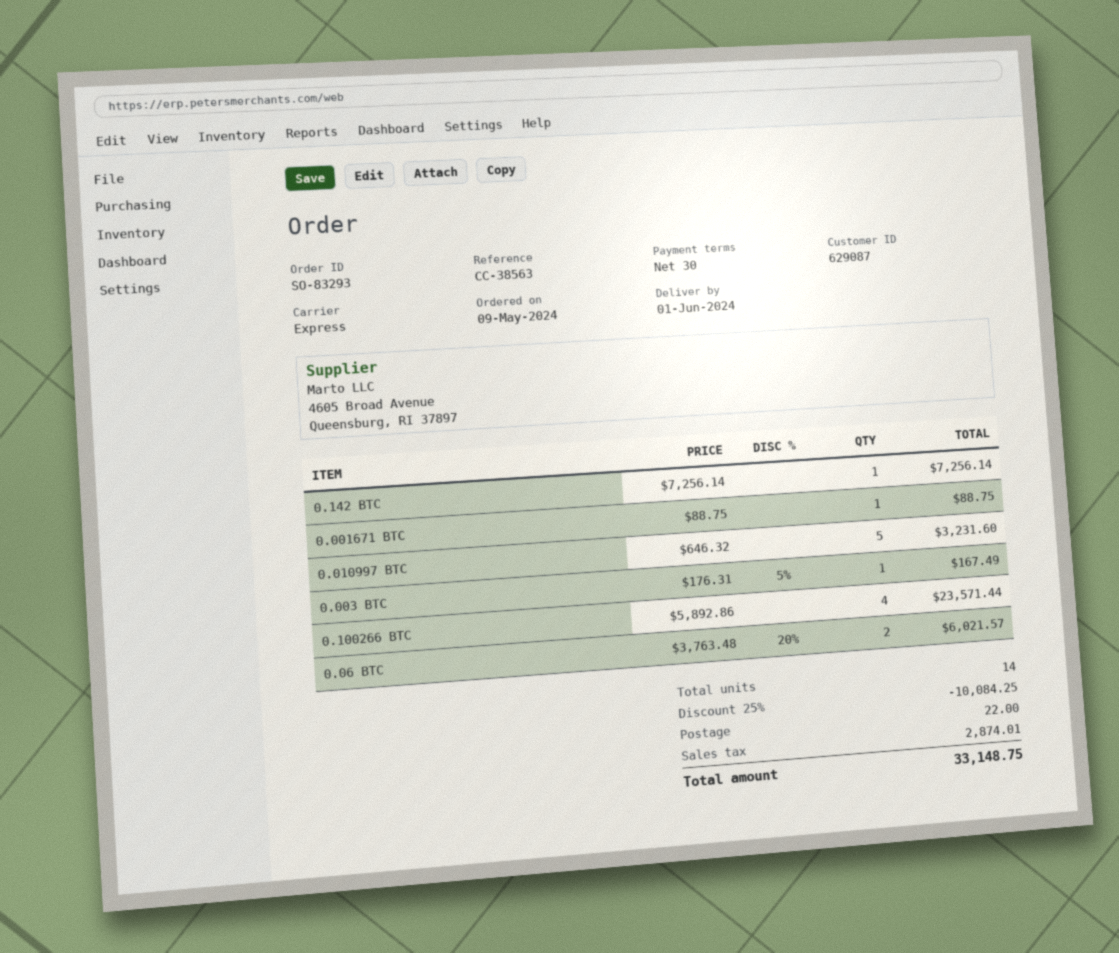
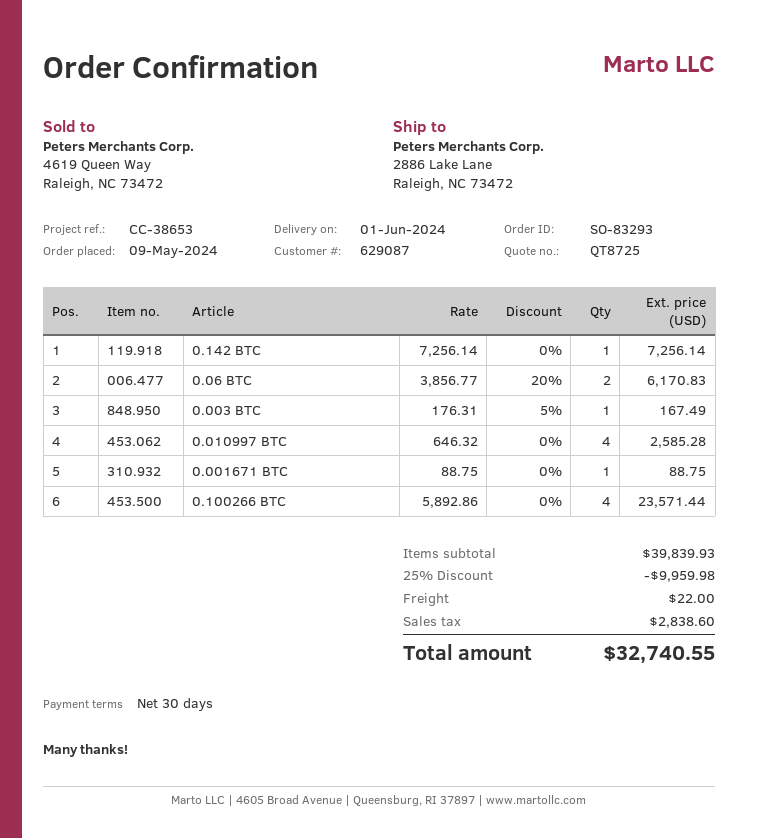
reference: CC-38563 -> CC-38653
0.010997 BTC: 5 x 646.32 = 3231.60 -> 4 x 646.32 = 2585.28
0.06 BTC: 2 x 3763.48 - 20% = 6021.57 -> 2 x 3856.77 - 20% = 6170.83
discount: 25% = 10084.25 -> 25% = 9959.98
tax: 2874.01 -> 2838.60
total: 33148.75 -> 32740.55

